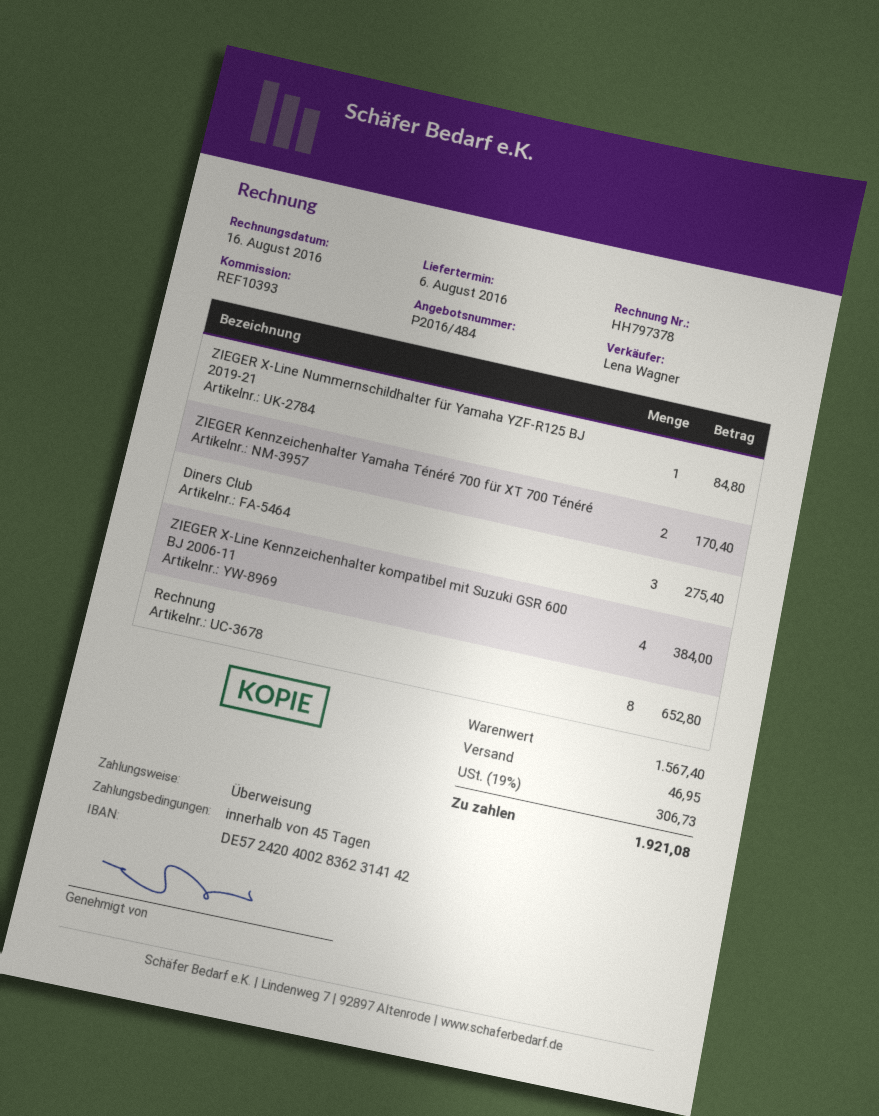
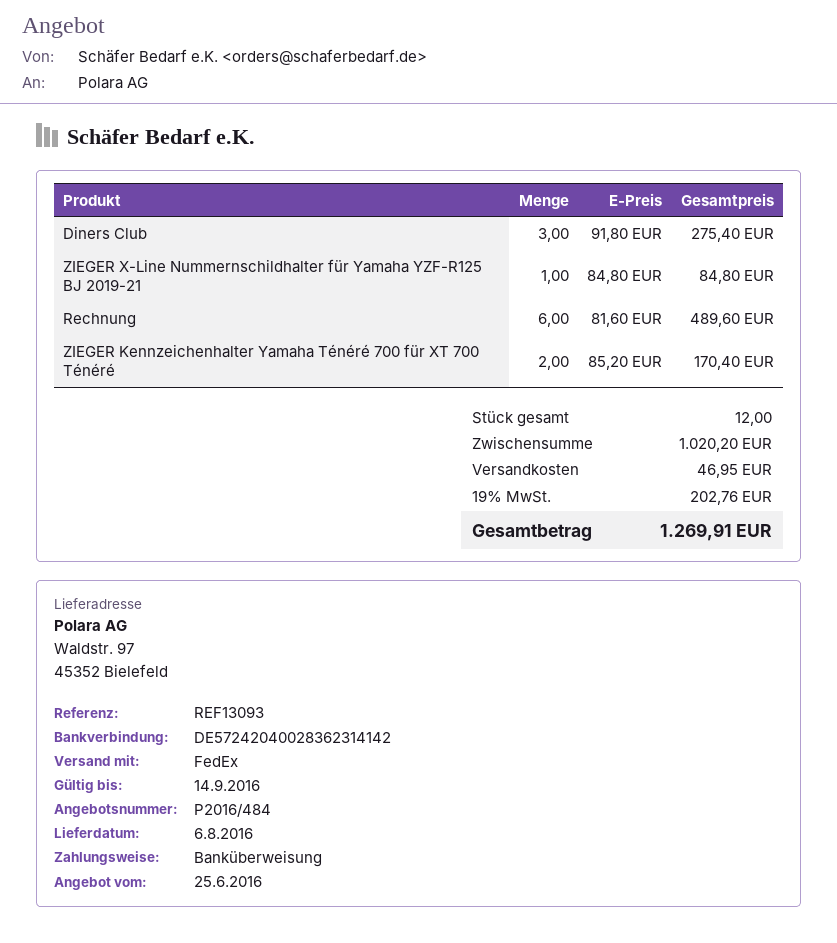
reference: REF10393 -> REF13093
ZIEGER X-Line Kennzeichenhalter kompatibel mit Suzuki GSR 600 BJ 2006-11: 4 for 384.00 -> none
Rechnung: 8 for 652.80 -> 6 for 489.60
subtotal: 1567.40 -> 1020.20
tax: 19% = 306.73 -> 19% = 202.76
total: 1921.08 -> 1269.91

